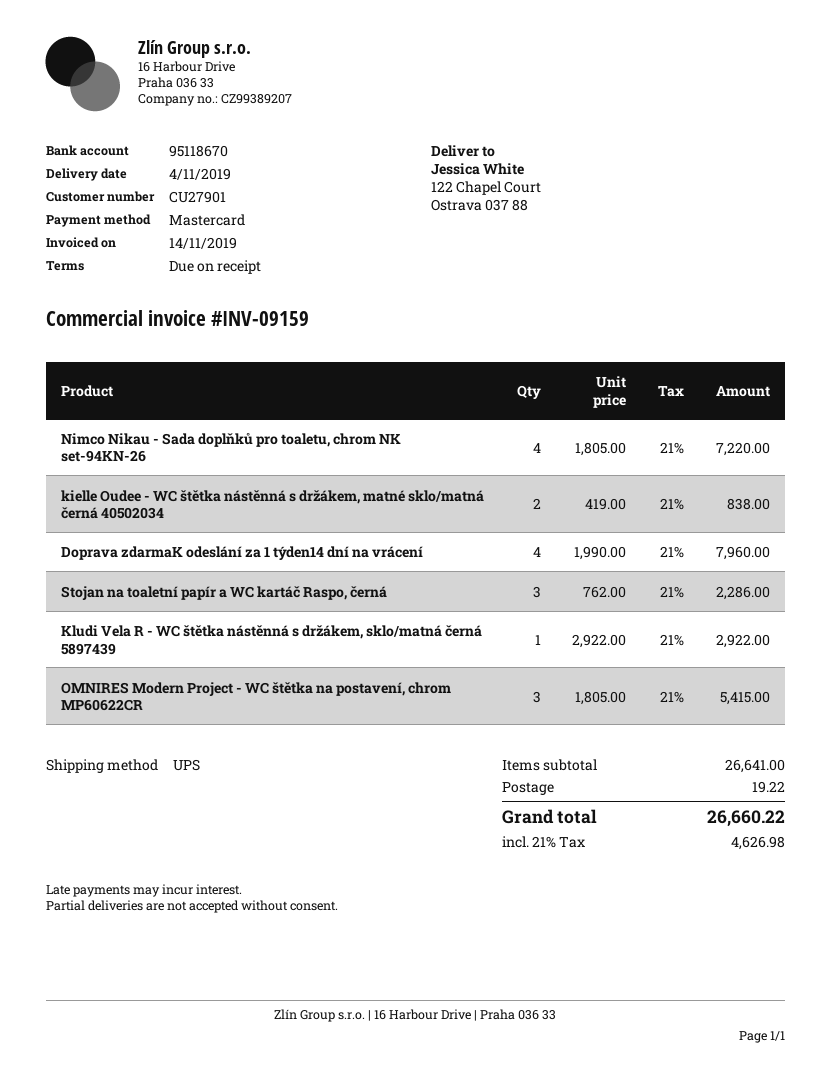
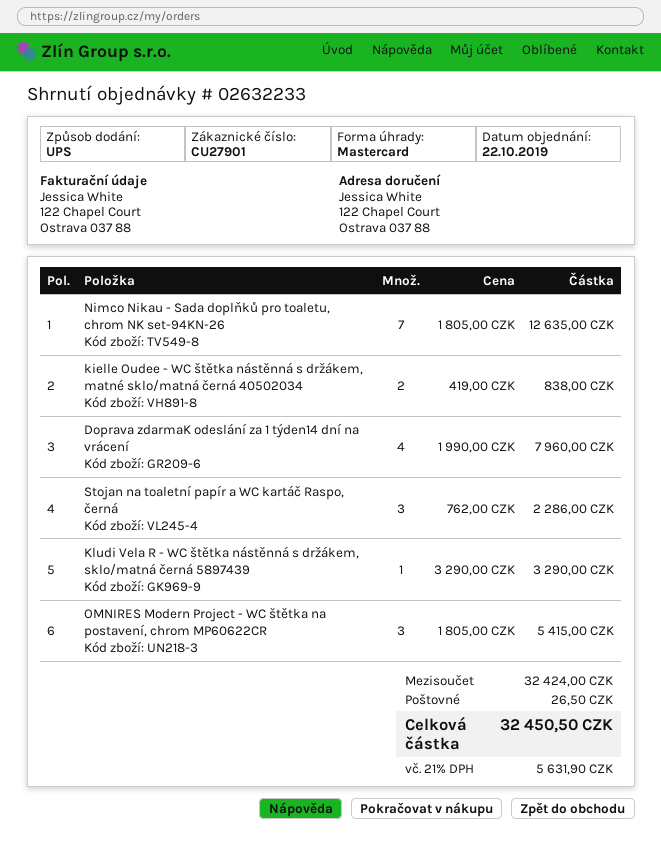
Nimco Nikau - Sada doplňků pro toaletu, chrom NK set-94KN-26: 4 x 1805.00 = 7220.00 -> 7 x 1805.00 = 12635.00
Kludi Vela R - WC štětka nástěnná s držákem, sklo/matná černá 5897439: 1 x 2922.00 = 2922.00 -> 1 x 3290.00 = 3290.00
subtotal: 26641.00 -> 32424.00
shipping: 19.22 -> 26.50
tax: 21% = 4626.98 -> 21% = 5631.90
total: 26660.22 -> 32450.50

